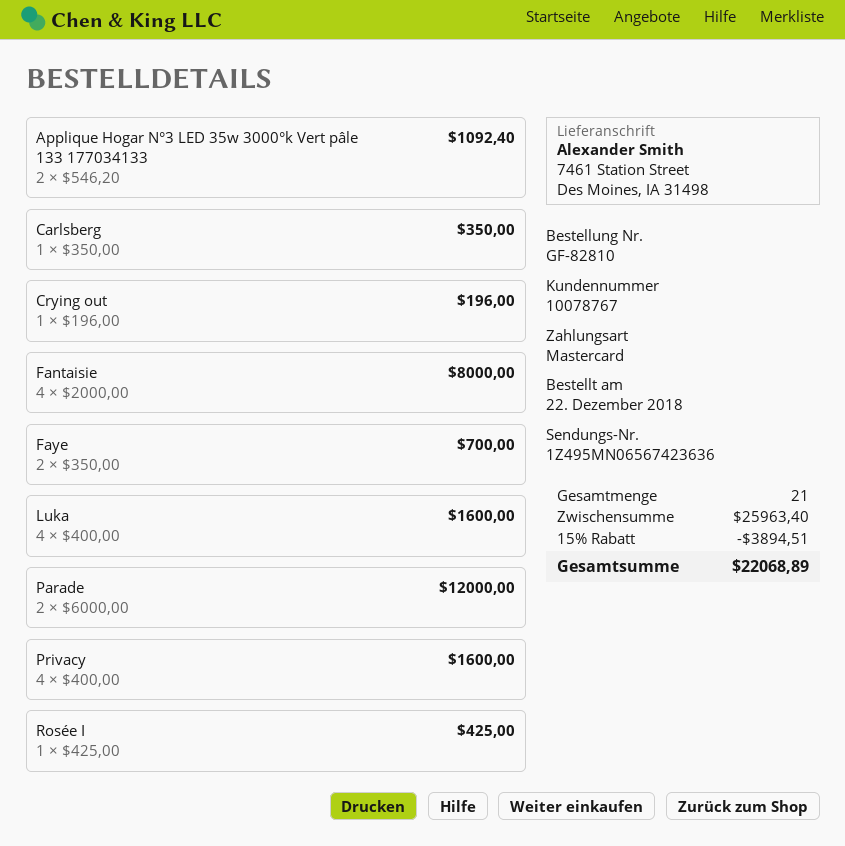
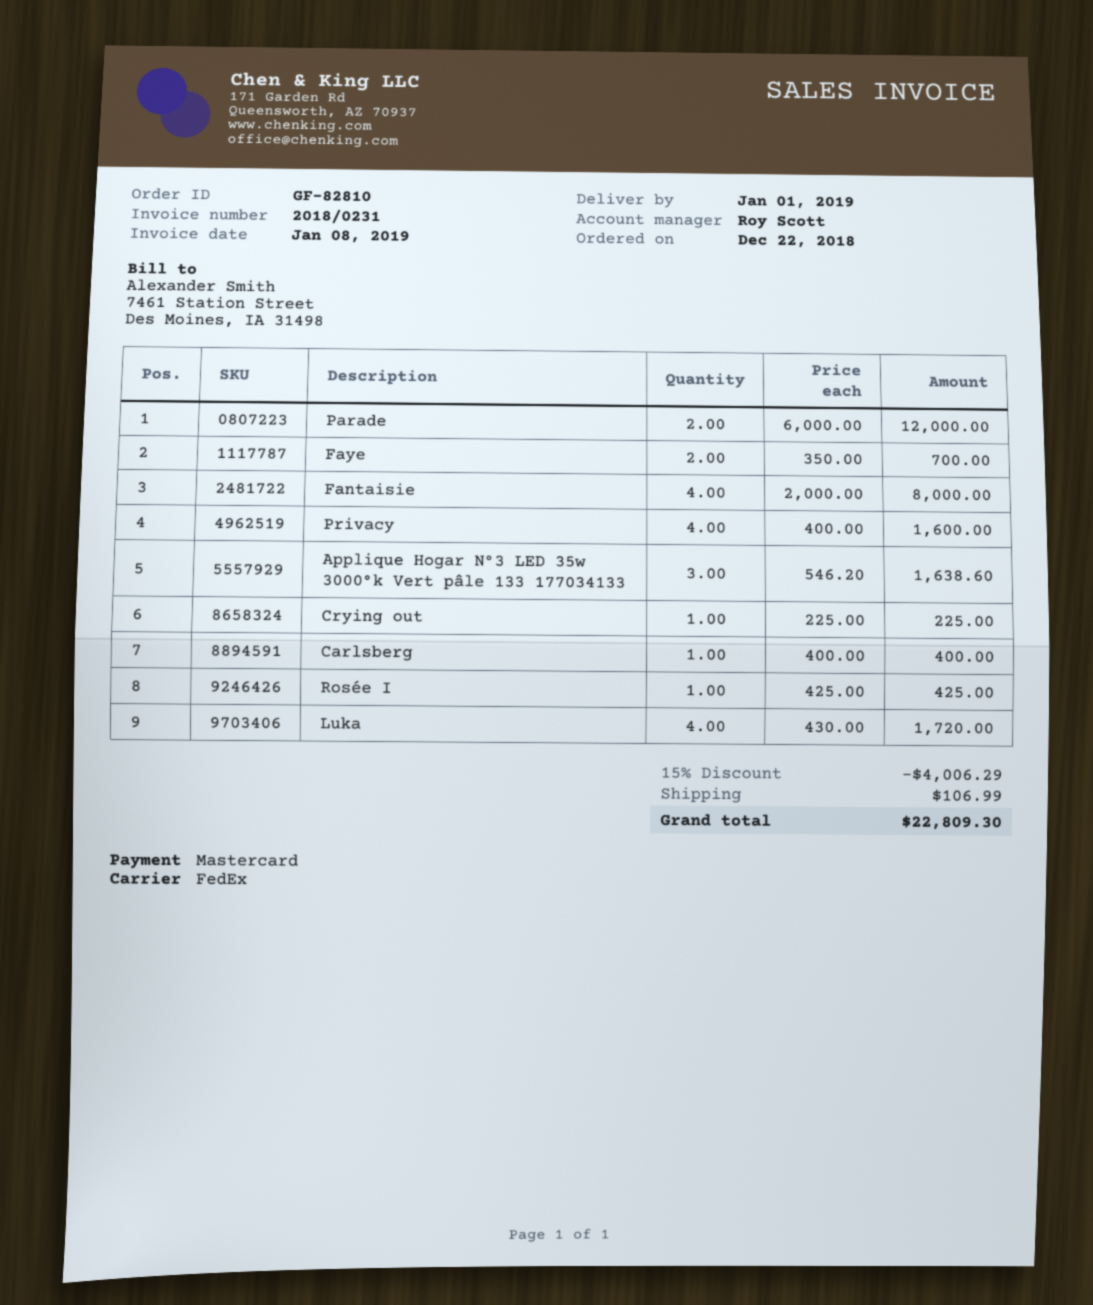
Applique Hogar N°3 LED 35w 3000°k Vert pâle 133 177034133: 2 x 546.20 = 1092.40 -> 3 x 546.20 = 1638.60
Carlsberg: 1 x 350.00 = 350.00 -> 1 x 400.00 = 400.00
Crying out: 1 x 196.00 = 196.00 -> 1 x 225.00 = 225.00
Luka: 4 x 400.00 = 1600.00 -> 4 x 430.00 = 1720.00
discount: 15% = 3894.51 -> 15% = 4006.29
shipping: none -> 106.99
total: 22068.89 -> 22809.30

